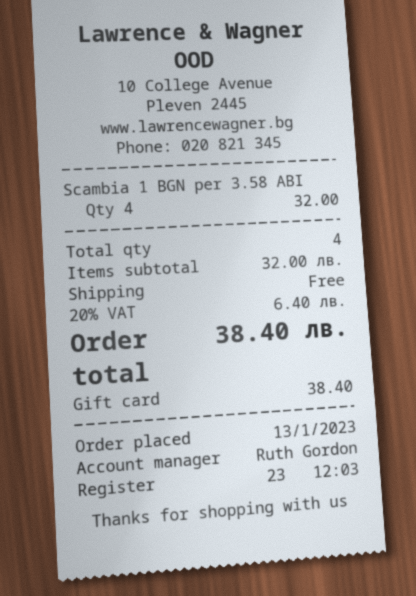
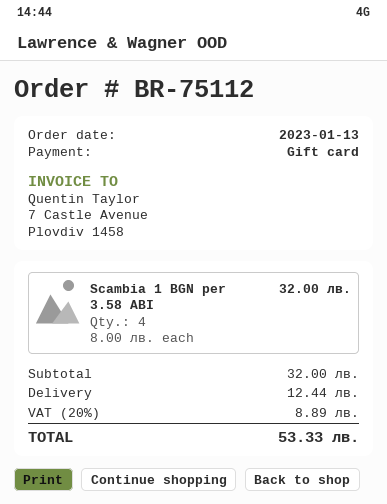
shipping: 0.00 -> 12.44
tax: 20% = 6.40 -> 20% = 8.89
total: 38.40 -> 53.33

